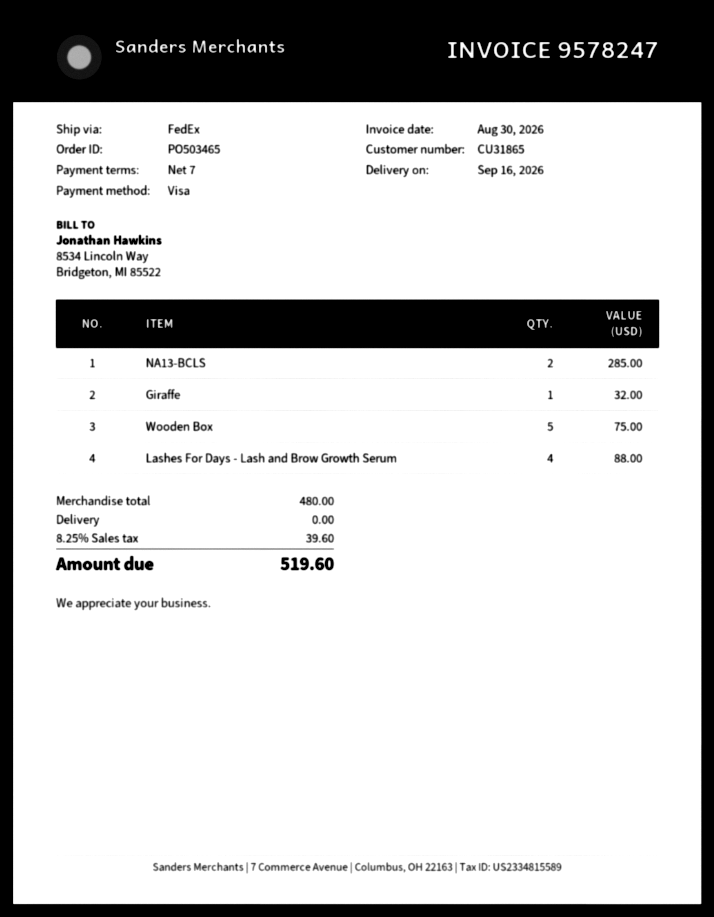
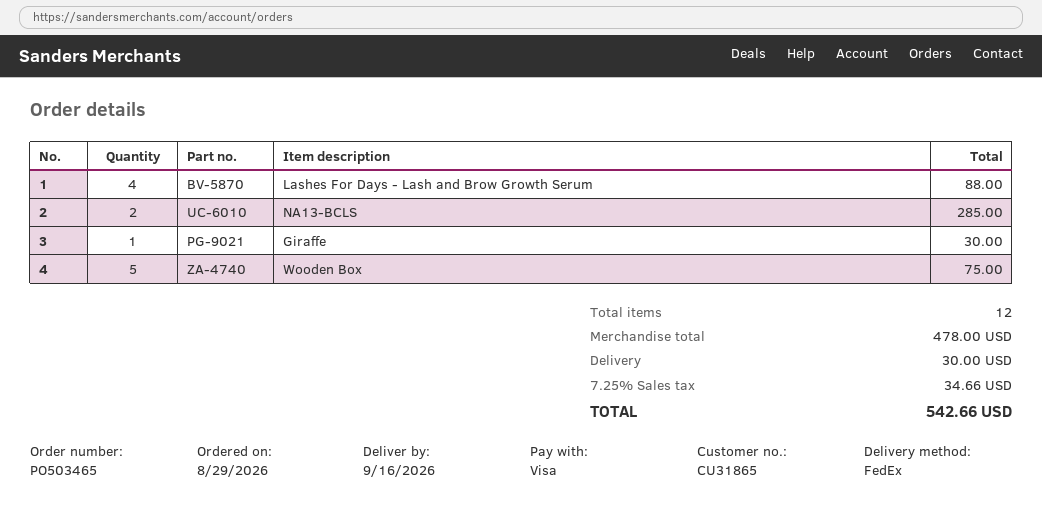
Giraffe: 1 for 32.00 -> 1 for 30.00
subtotal: 480.00 -> 478.00
shipping: 0.00 -> 30.00
tax: 8.25% = 39.60 -> 7.25% = 34.66
total: 519.60 -> 542.66

